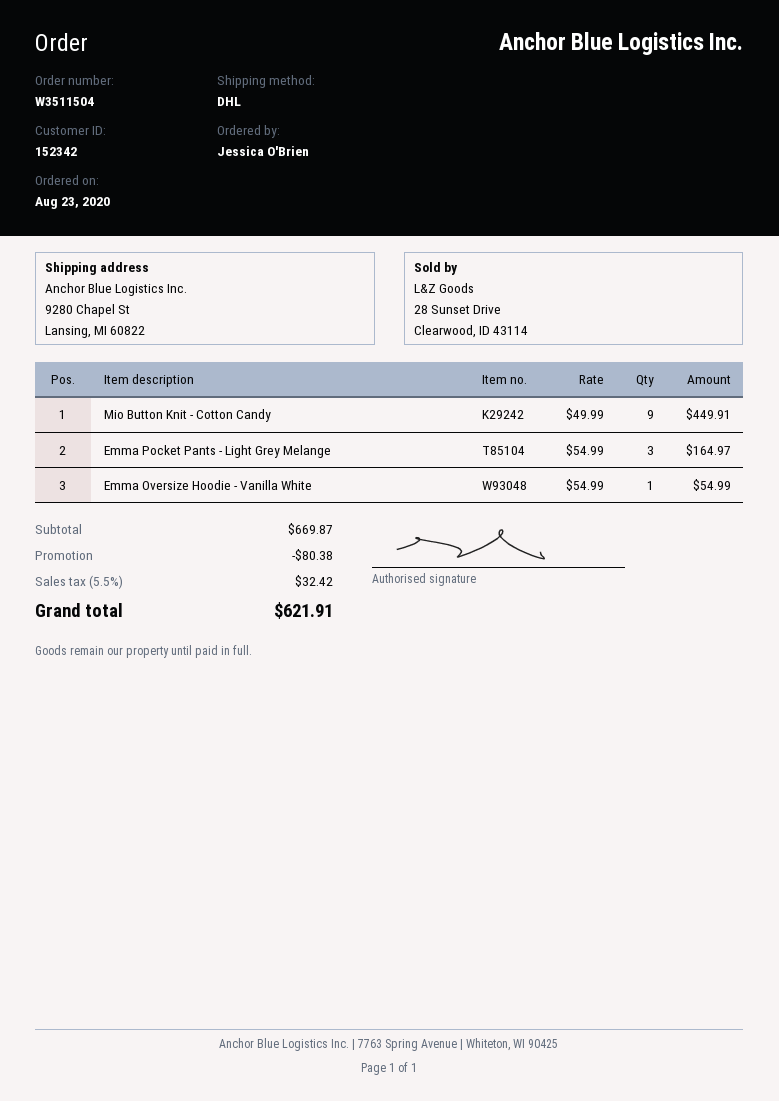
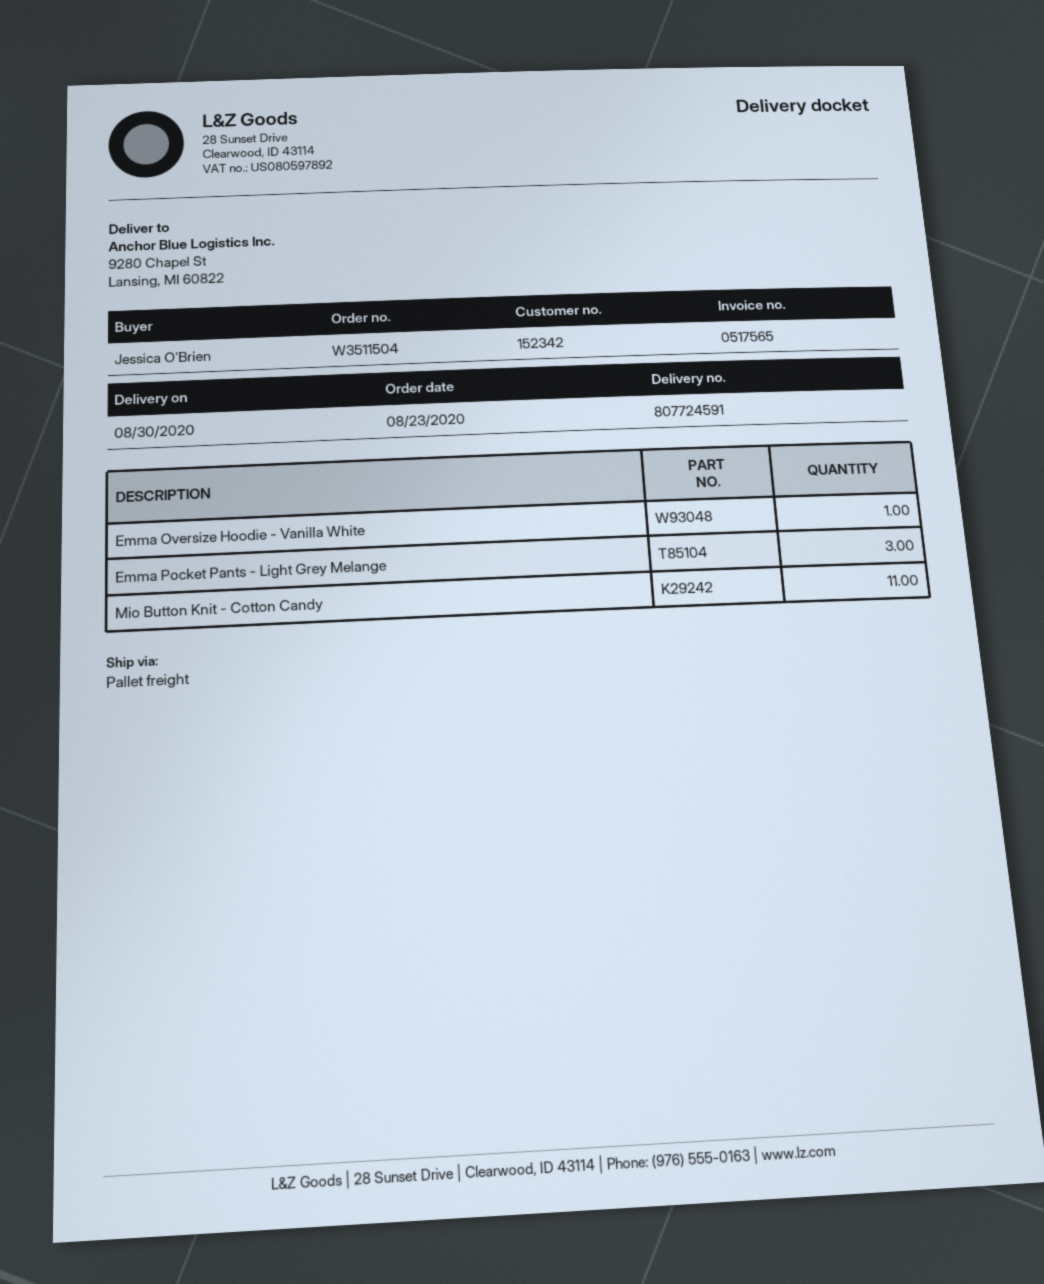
shipping method: DHL -> pallet freight
Mio Button Knit - Cotton Candy: 9 -> 11

